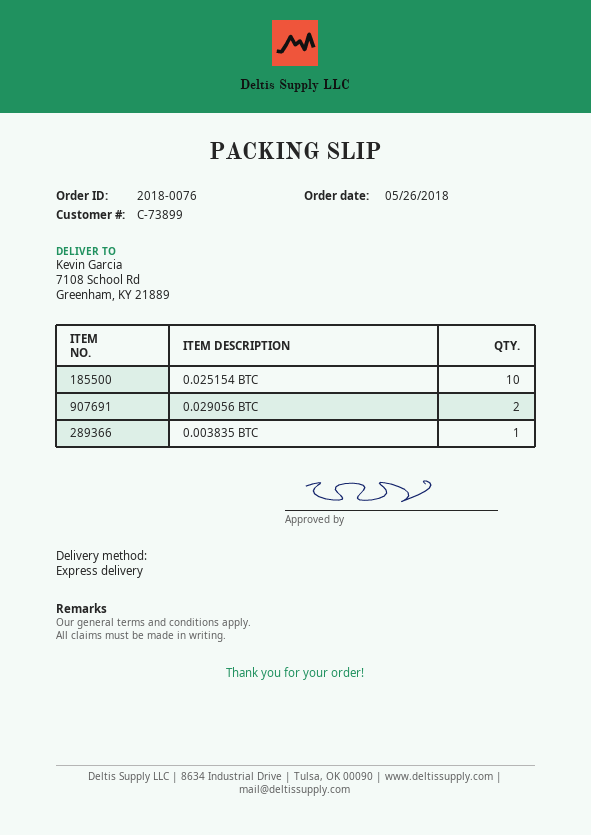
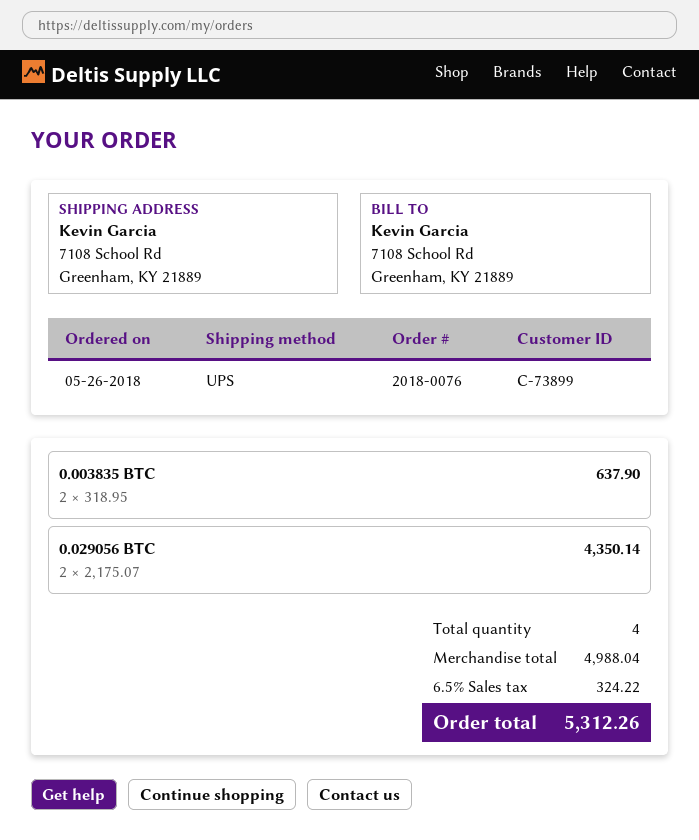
shipping method: express -> UPS
0.025154 BTC: 10 -> none
0.003835 BTC: 1 -> 2

